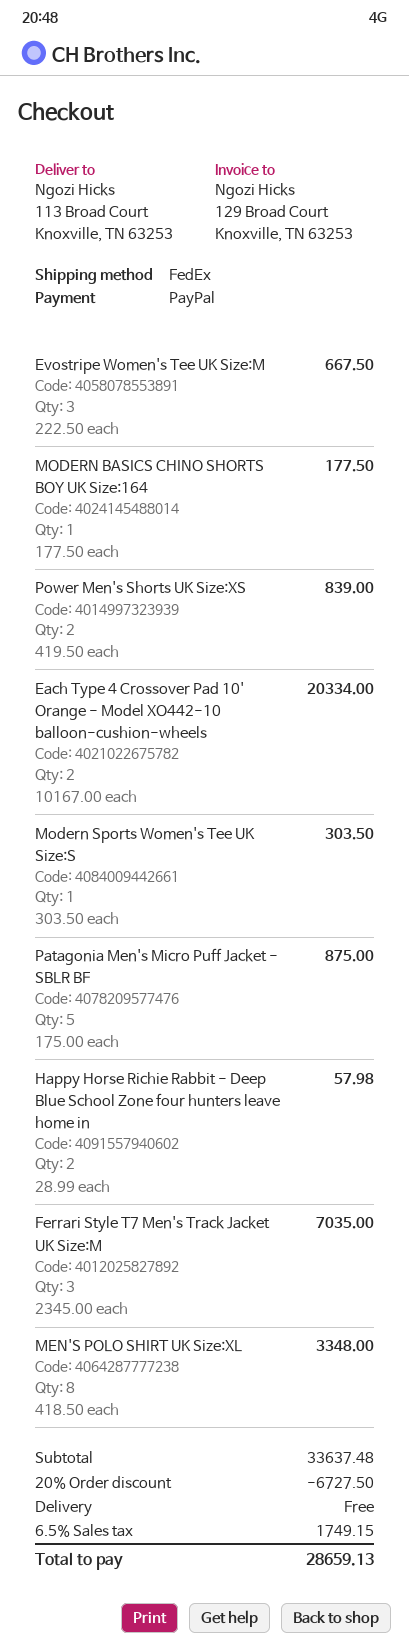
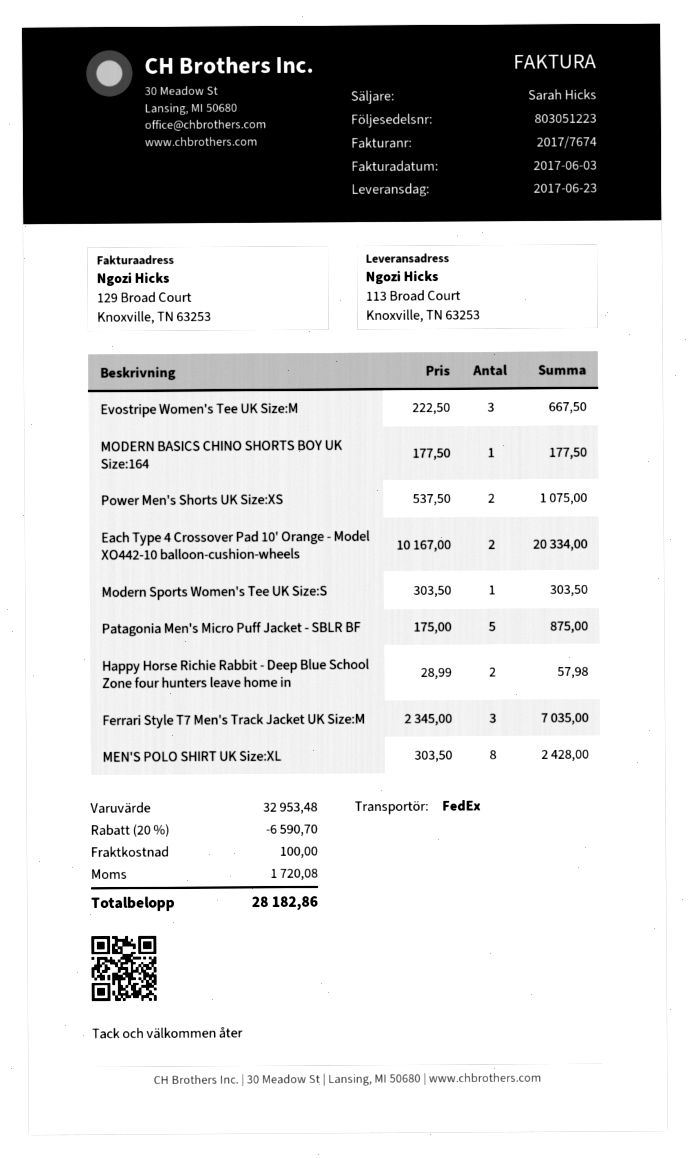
Power Men's Shorts UK Size:XS: 2 x 419.50 = 839.00 -> 2 x 537.50 = 1075.00
MEN'S POLO SHIRT UK Size:XL: 8 x 418.50 = 3348.00 -> 8 x 303.50 = 2428.00
subtotal: 33637.48 -> 32953.48
discount: 20% = 6727.50 -> 20% = 6590.70
shipping: 0.00 -> 100.00
tax: 1749.15 -> 1720.08
total: 28659.13 -> 28182.86

